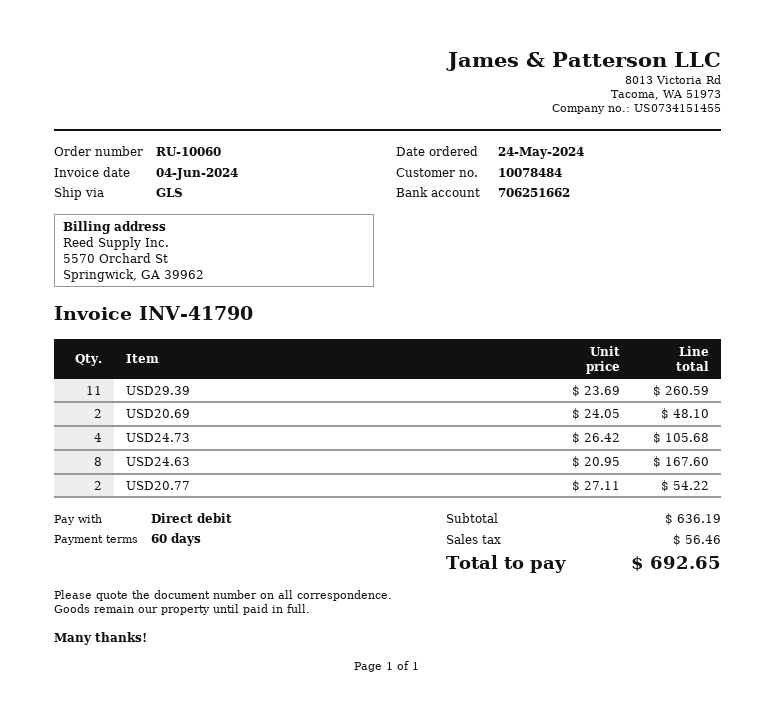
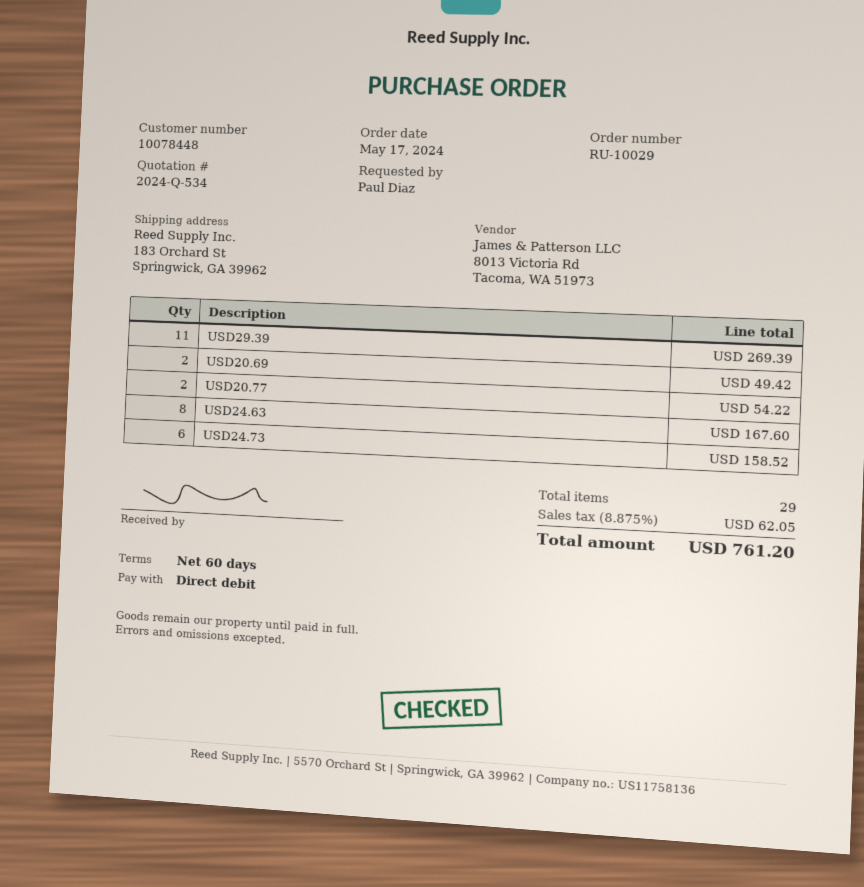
order number: RU-10060 -> RU-10029
order date: 2024-05-24 -> 2024-05-17
customer number: 10078484 -> 10078448
USD29.39: 11 for 260.59 -> 11 for 269.39
USD20.69: 2 for 48.10 -> 2 for 49.42
USD24.73: 4 for 105.68 -> 6 for 158.52
tax: 56.46 -> 62.05
total: 692.65 -> 761.20

